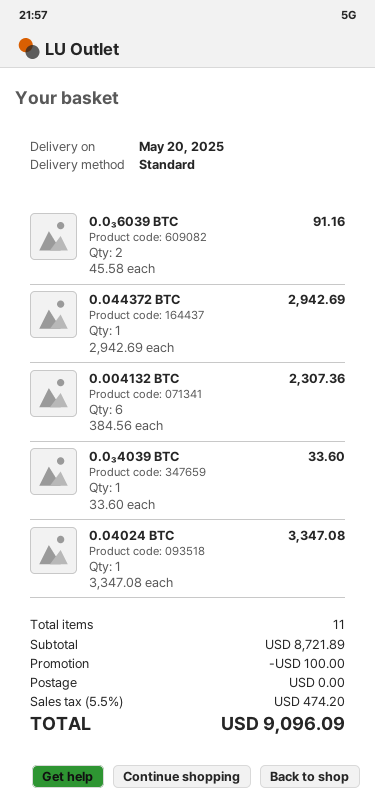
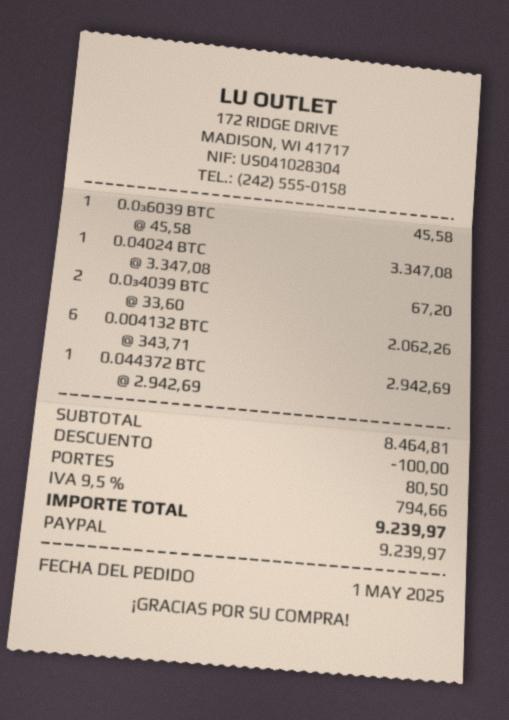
0.0₃6039 BTC: 2 x 45.58 = 91.16 -> 1 x 45.58 = 45.58
0.004132 BTC: 6 x 384.56 = 2307.36 -> 6 x 343.71 = 2062.26
0.0₃4039 BTC: 1 x 33.60 = 33.60 -> 2 x 33.60 = 67.20
subtotal: 8721.89 -> 8464.81
shipping: 0.00 -> 80.50
tax: 5.5% = 474.20 -> 9.5% = 794.66
total: 9096.09 -> 9239.97

